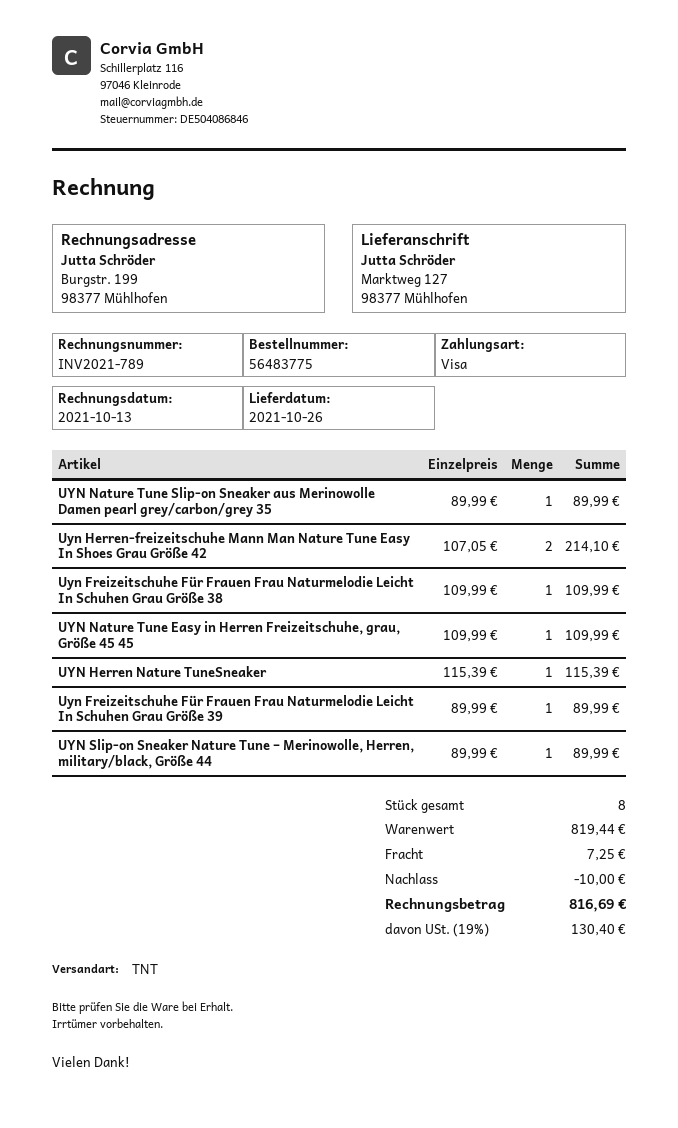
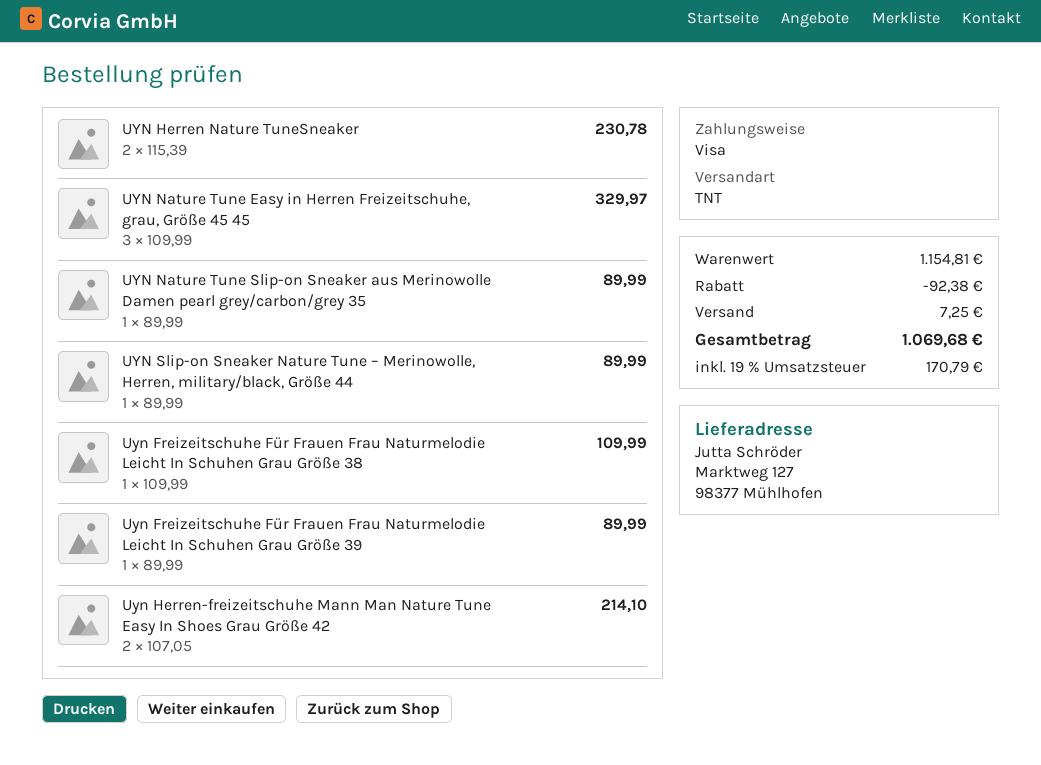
UYN Nature Tune Easy in Herren Freizeitschuhe, grau, Größe 45 45: 1 x 109.99 = 109.99 -> 3 x 109.99 = 329.97
UYN Herren Nature TuneSneaker: 1 x 115.39 = 115.39 -> 2 x 115.39 = 230.78
subtotal: 819.44 -> 1154.81
discount: 10.00 -> 92.38
tax: 19% = 130.40 -> 19% = 170.79
total: 816.69 -> 1069.68

